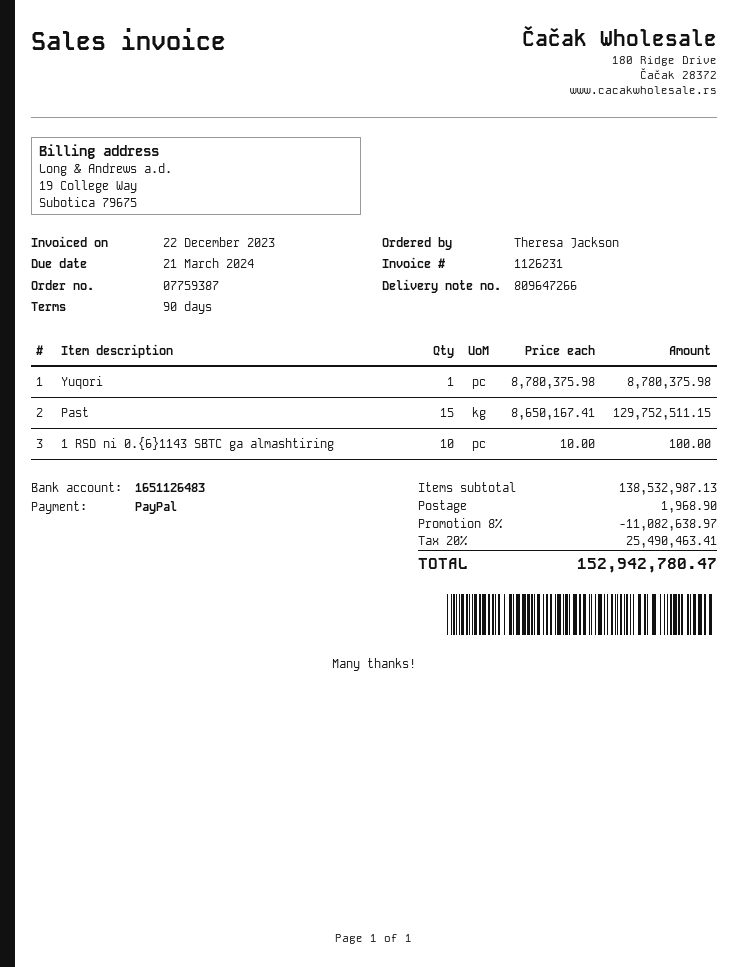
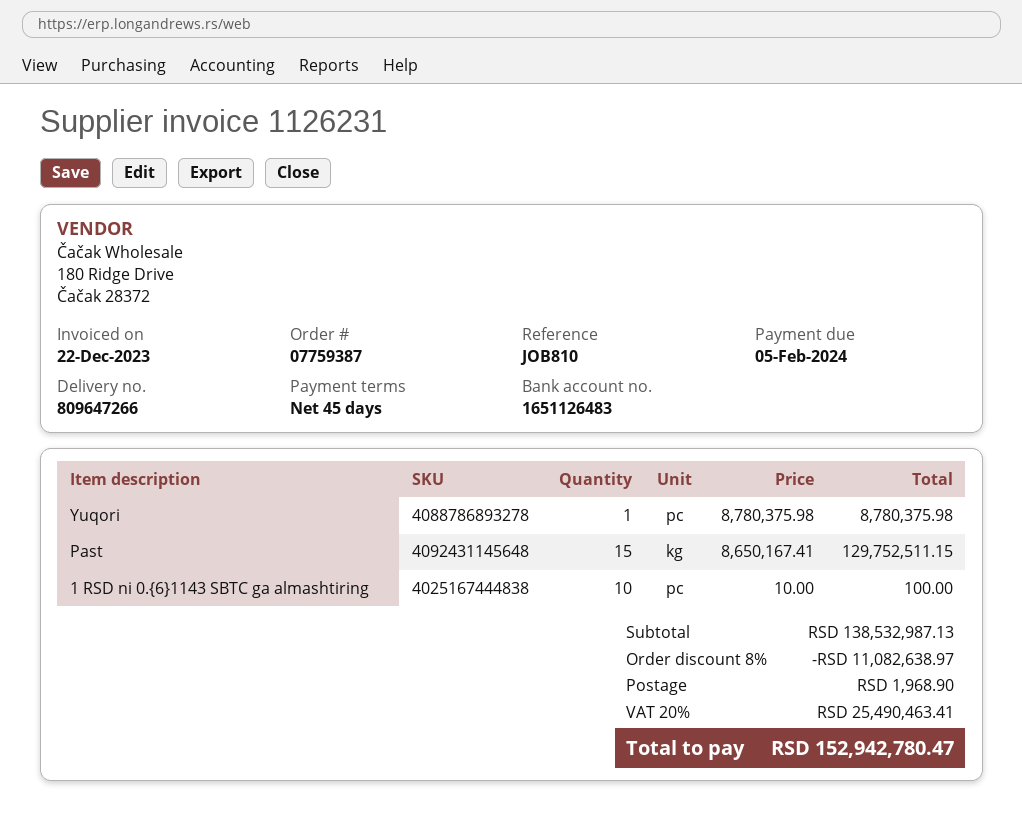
payment terms: 90 days -> 45 days
due date: 2024-03-21 -> 2024-02-05

